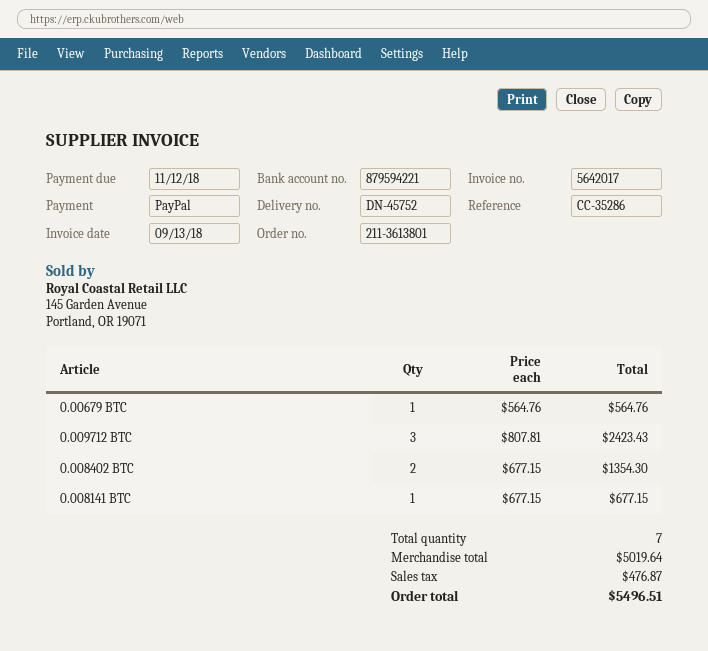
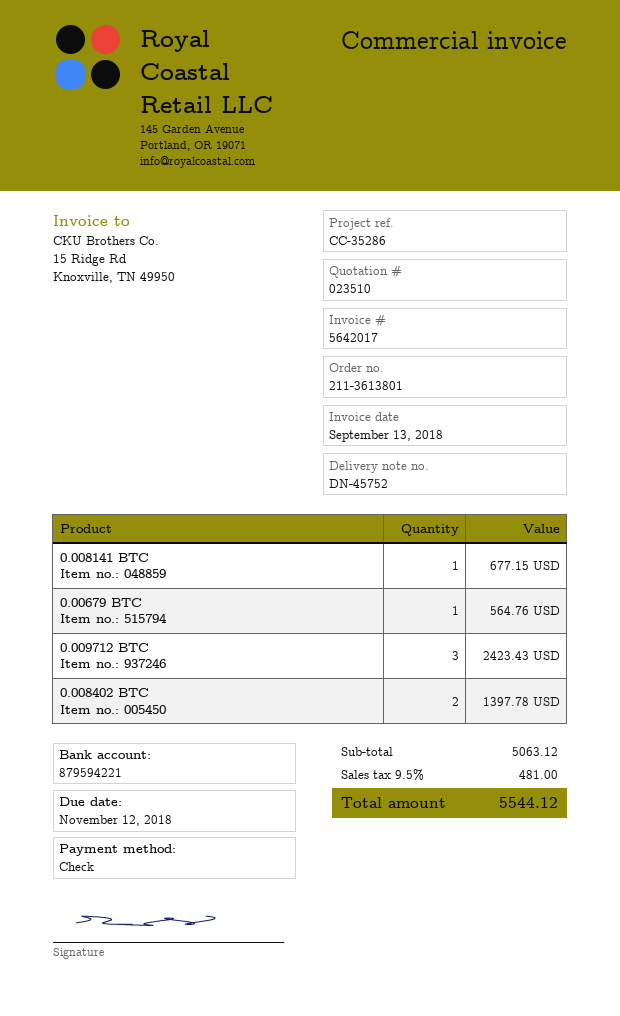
payment method: PayPal -> cheque
0.008402 BTC: 2 for 1354.30 -> 2 for 1397.78
subtotal: 5019.64 -> 5063.12
tax: 476.87 -> 481.00
total: 5496.51 -> 5544.12

